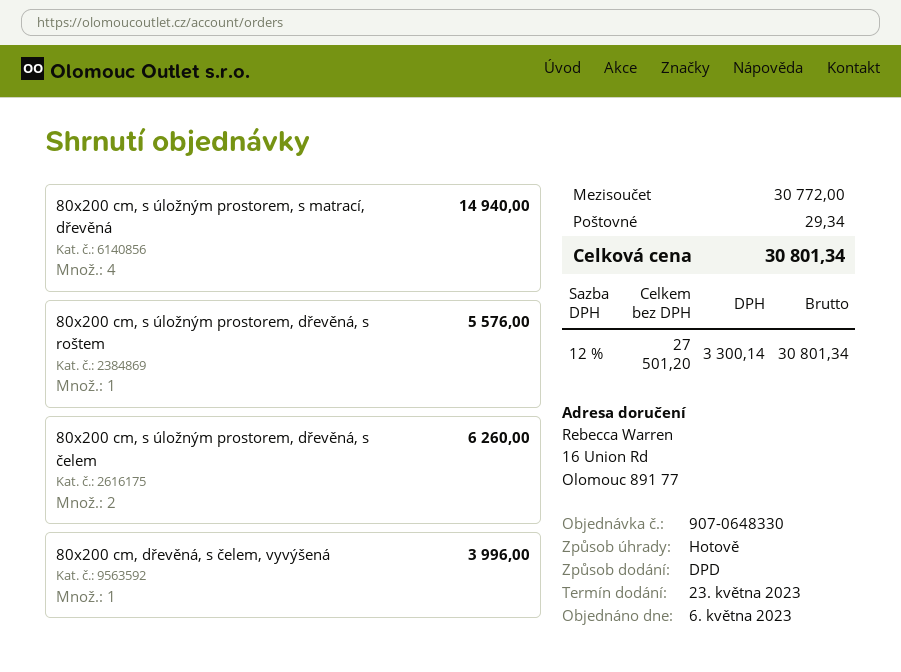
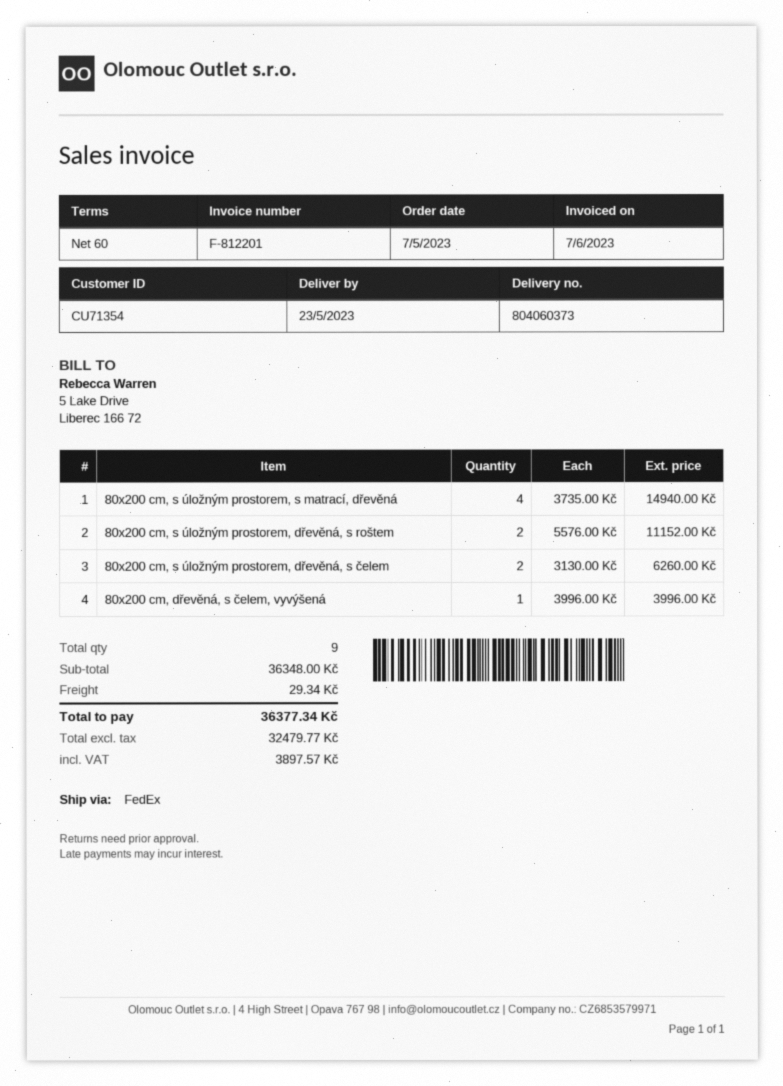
order date: 2023-05-06 -> 2023-05-07
shipping method: DPD -> FedEx
80x200 cm, s úložným prostorem, dřevěná, s roštem: 1 for 5576.00 -> 2 for 11152.00
subtotal: 30772.00 -> 36348.00
net: 27501.20 -> 32479.77
tax: 3300.14 -> 3897.57
total: 30801.34 -> 36377.34

